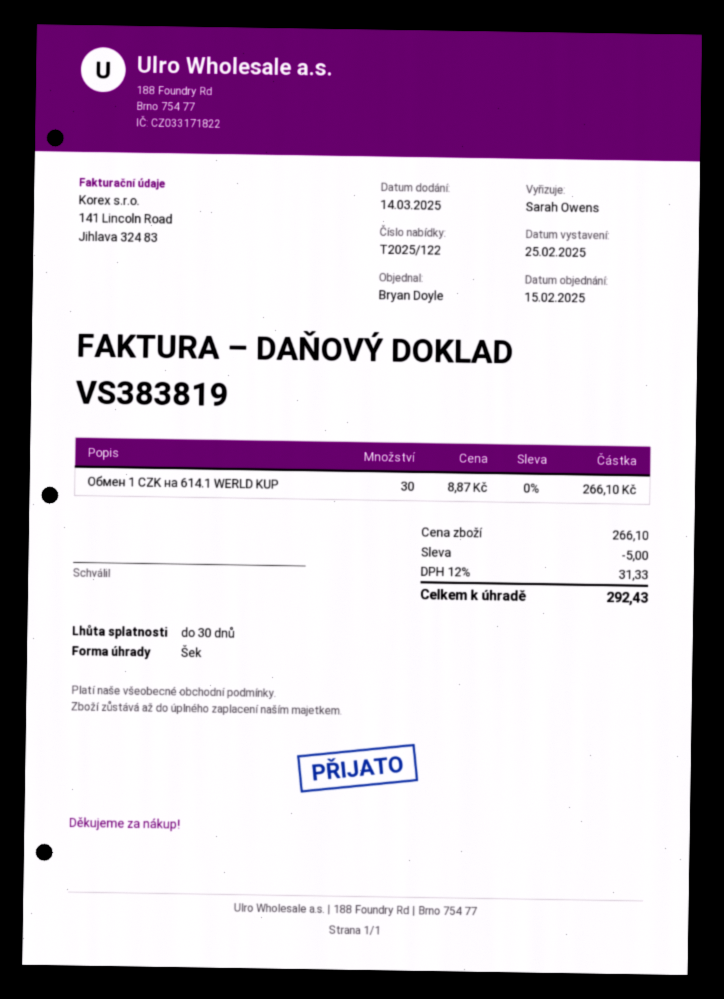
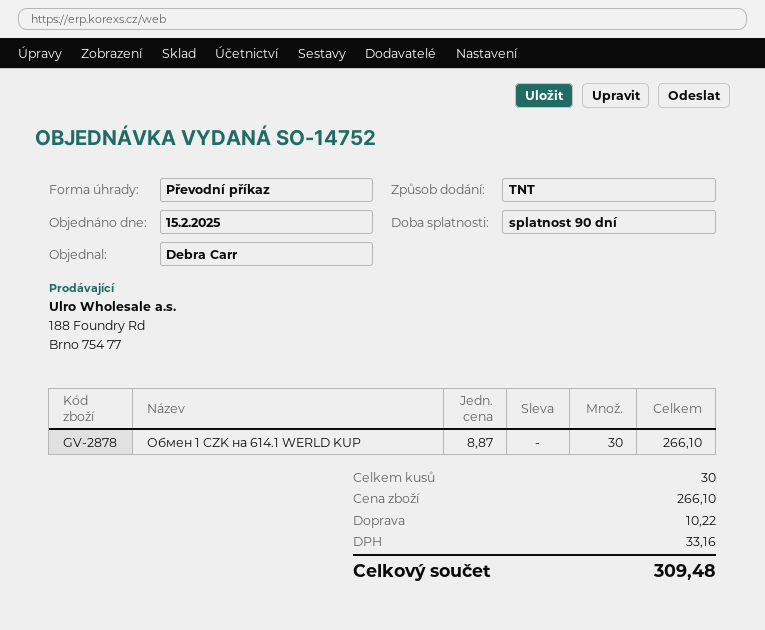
payment terms: 30 days -> 90 days
ordered by: Bryan Doyle -> Debra Carr
payment method: cheque -> bank transfer
discount: 5.00 -> none
shipping: none -> 10.22
tax: 31.33 -> 33.16
total: 292.43 -> 309.48

